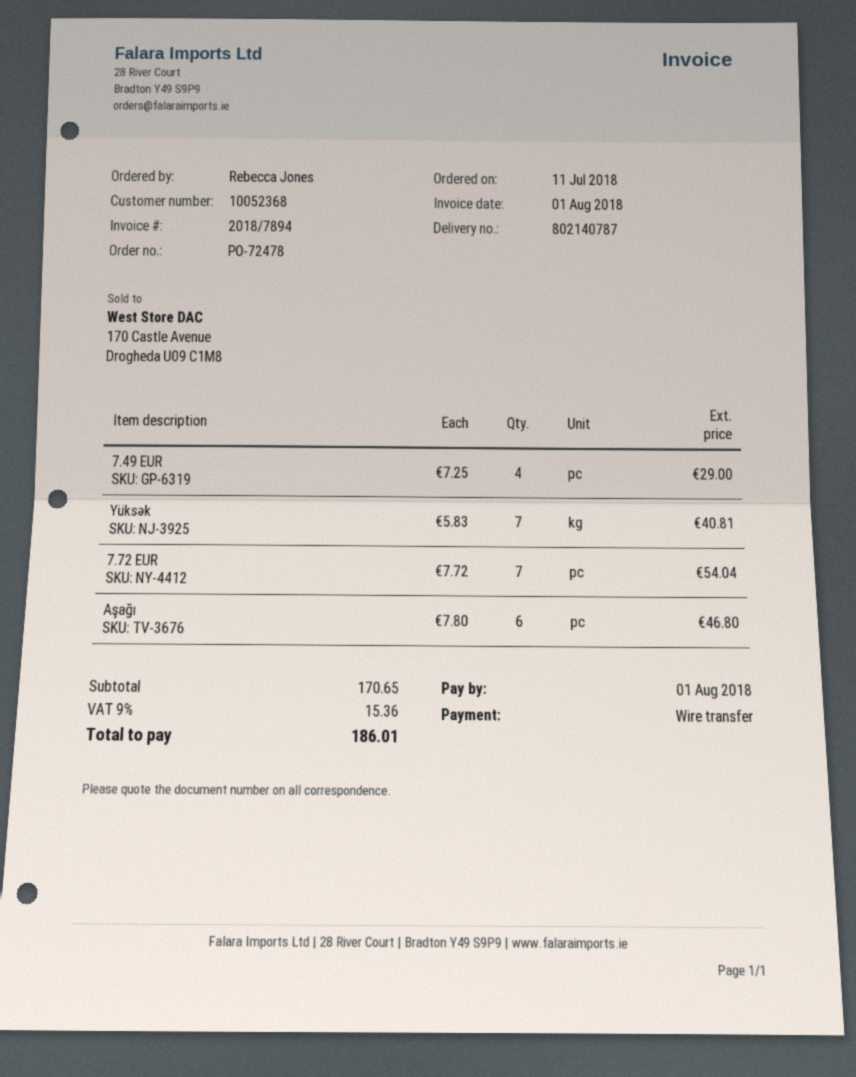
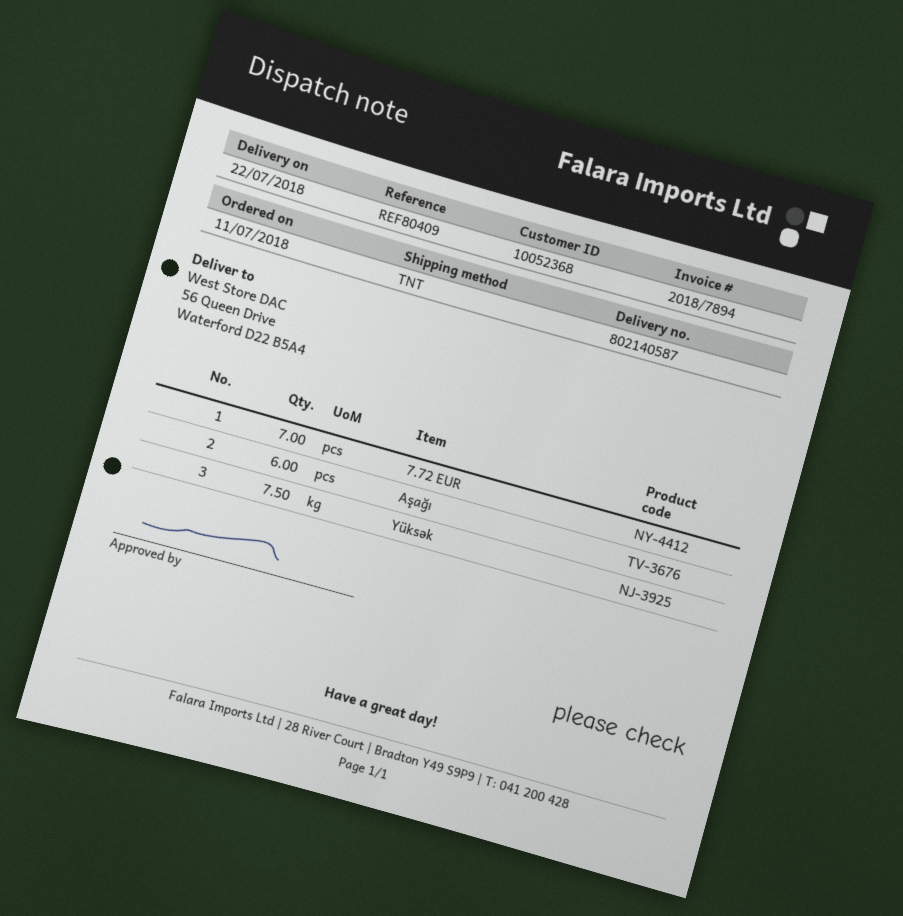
delivery note number: 802140787 -> 802140587
7.49 EUR: 4 -> none
Yüksək: 7 -> 7.5

